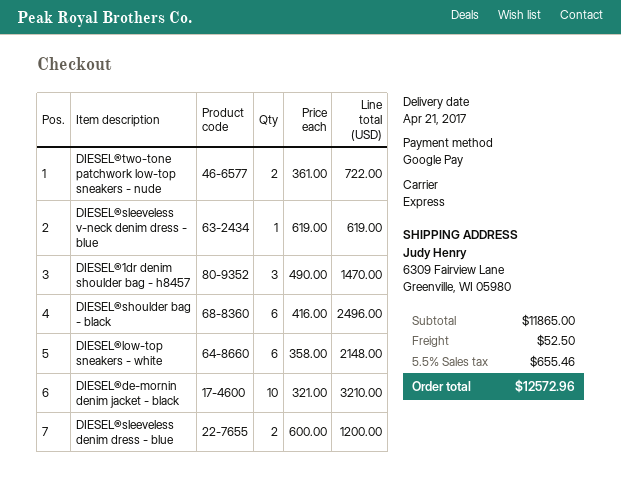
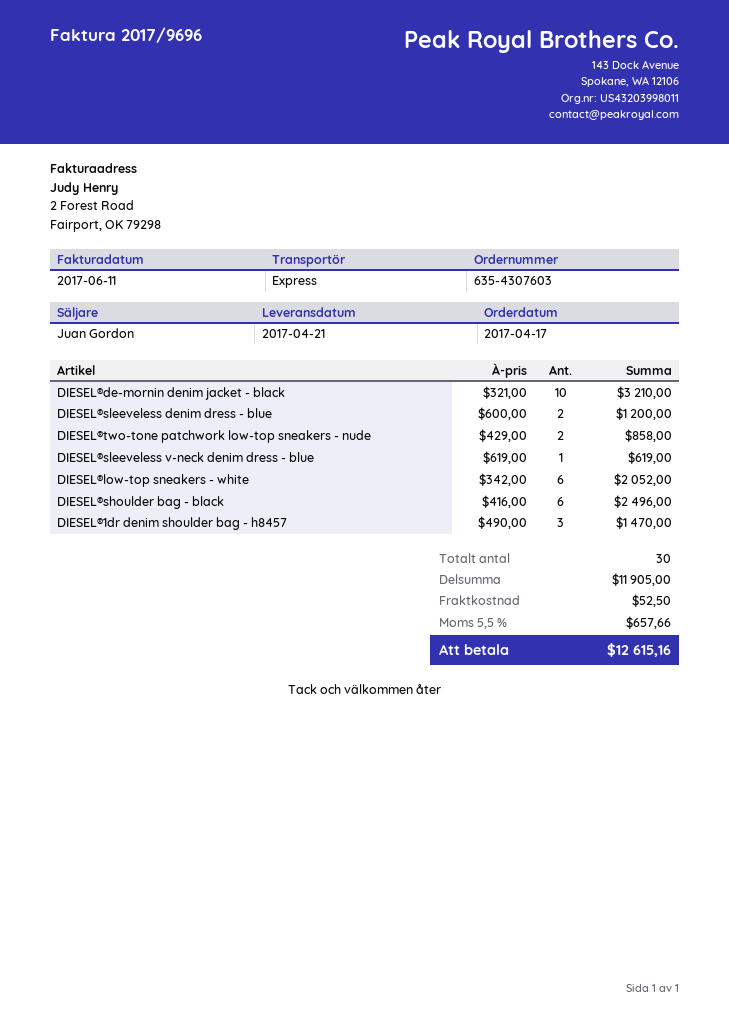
DIESEL®two-tone patchwork low-top sneakers - nude: 2 x 361.00 = 722.00 -> 2 x 429.00 = 858.00
DIESEL®low-top sneakers - white: 6 x 358.00 = 2148.00 -> 6 x 342.00 = 2052.00
subtotal: 11865.00 -> 11905.00
tax: 5.5% = 655.46 -> 5.5% = 657.66
total: 12572.96 -> 12615.16

